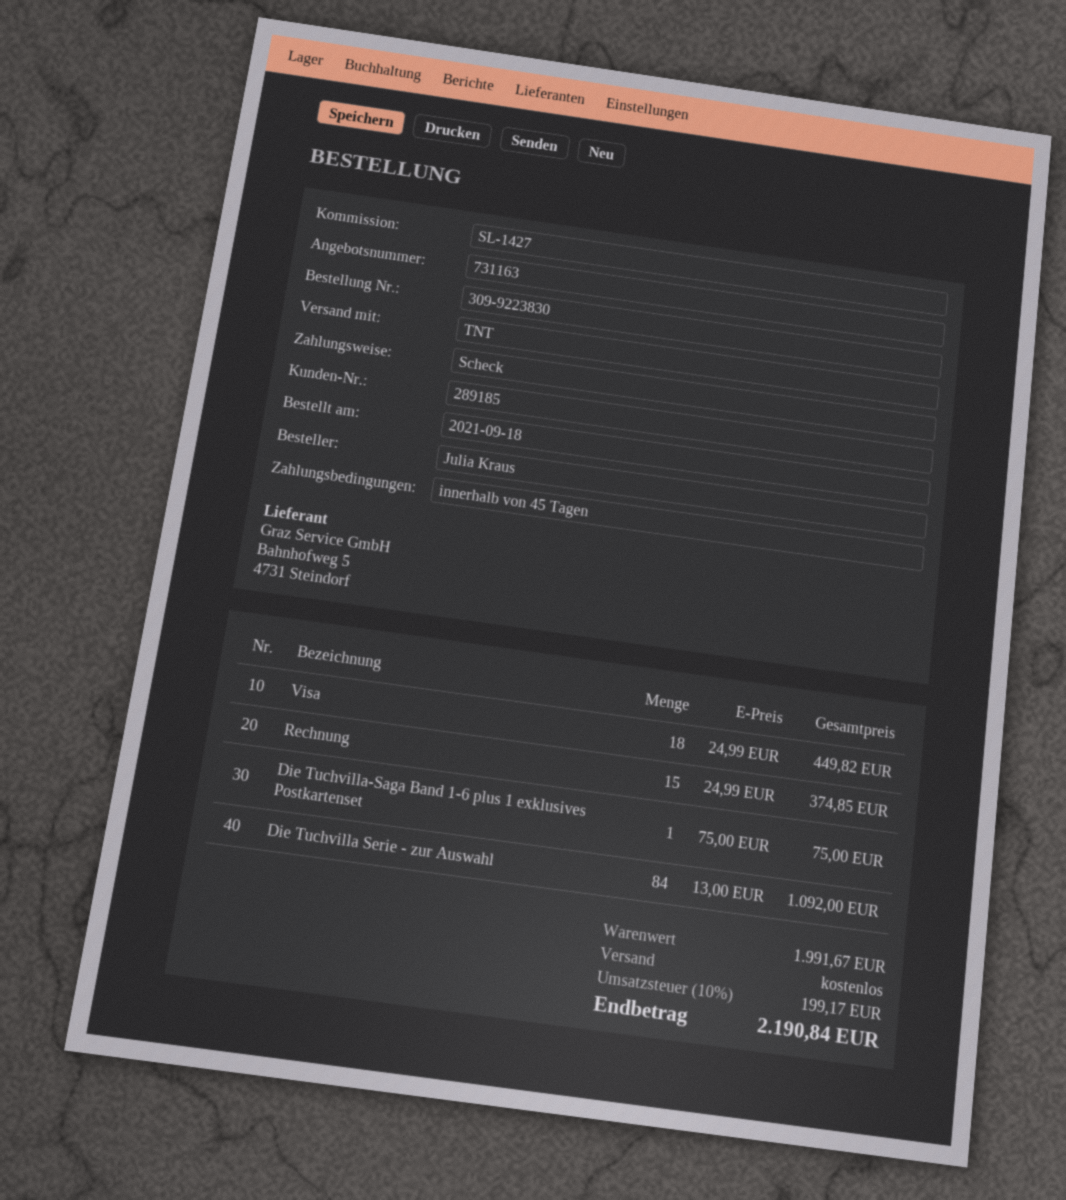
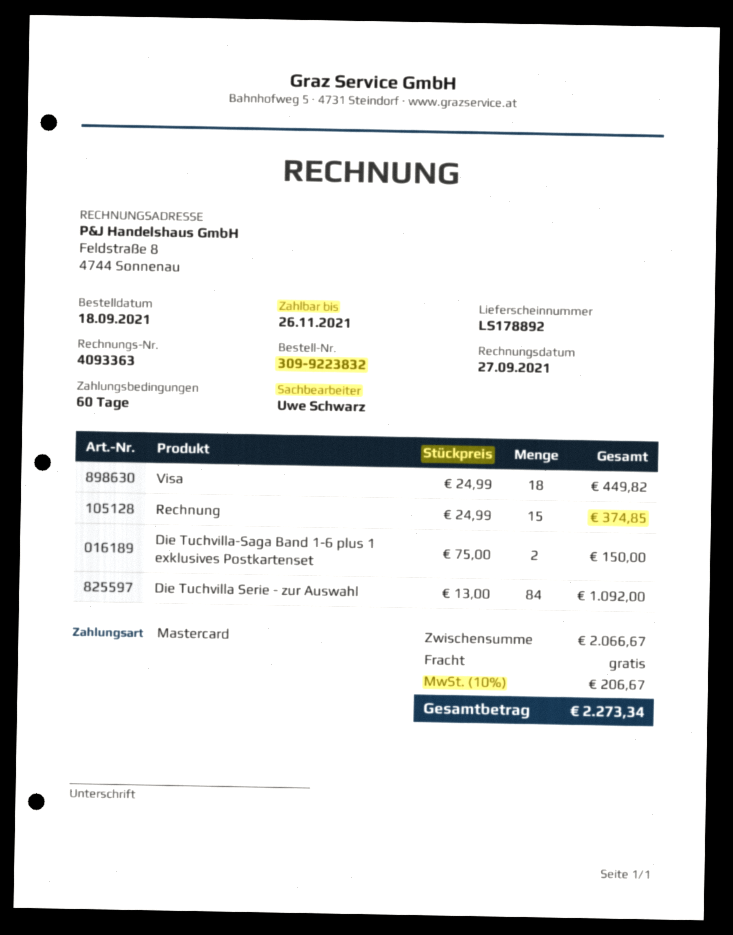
order number: 309-9223830 -> 309-9223832
payment terms: 45 days -> 60 days
payment method: cheque -> Mastercard
Die Tuchvilla-Saga Band 1-6 plus 1 exklusives Postkartenset: 1 x 75.00 = 75.00 -> 2 x 75.00 = 150.00
subtotal: 1991.67 -> 2066.67
tax: 10% = 199.17 -> 10% = 206.67
total: 2190.84 -> 2273.34

